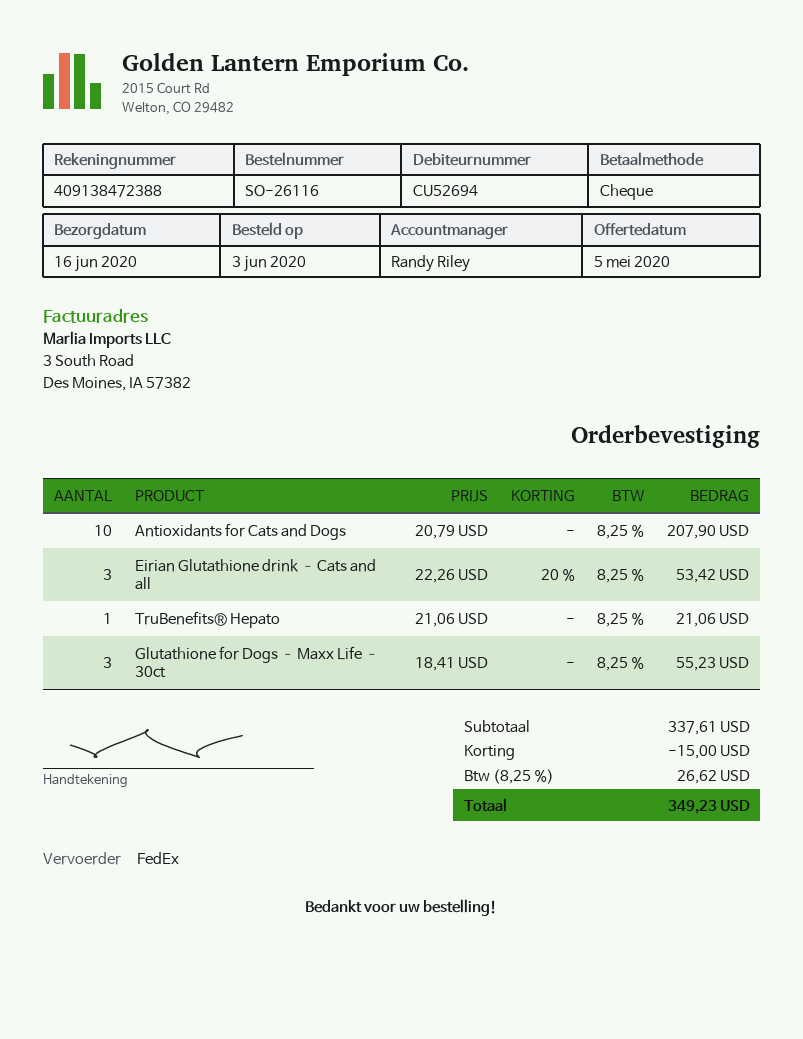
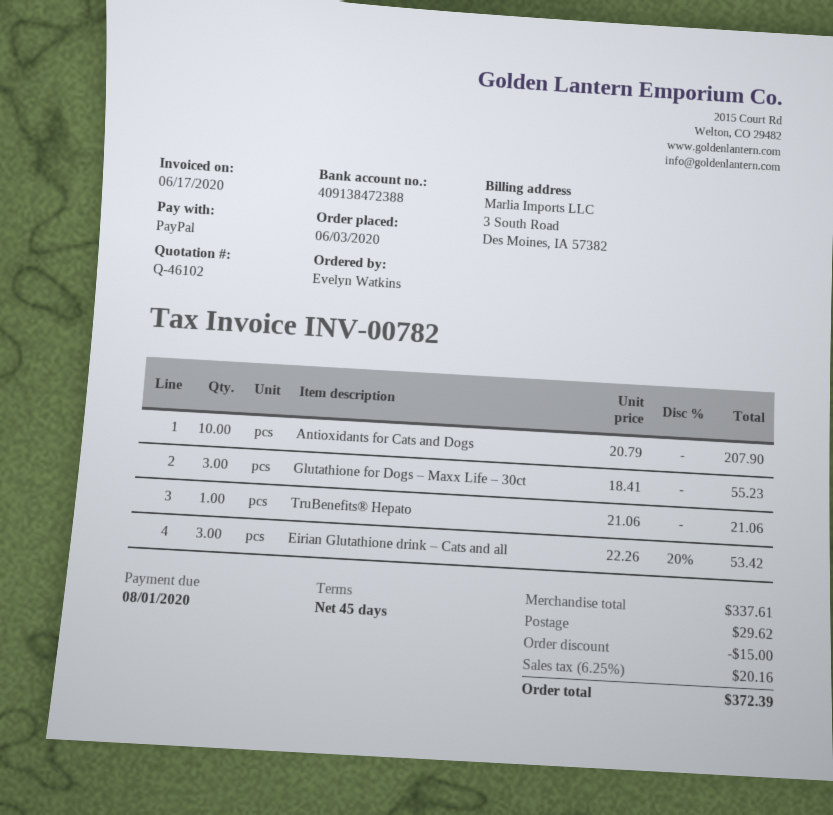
payment method: cheque -> PayPal
shipping: none -> 29.62
tax: 8.25% = 26.62 -> 6.25% = 20.16
total: 349.23 -> 372.39

